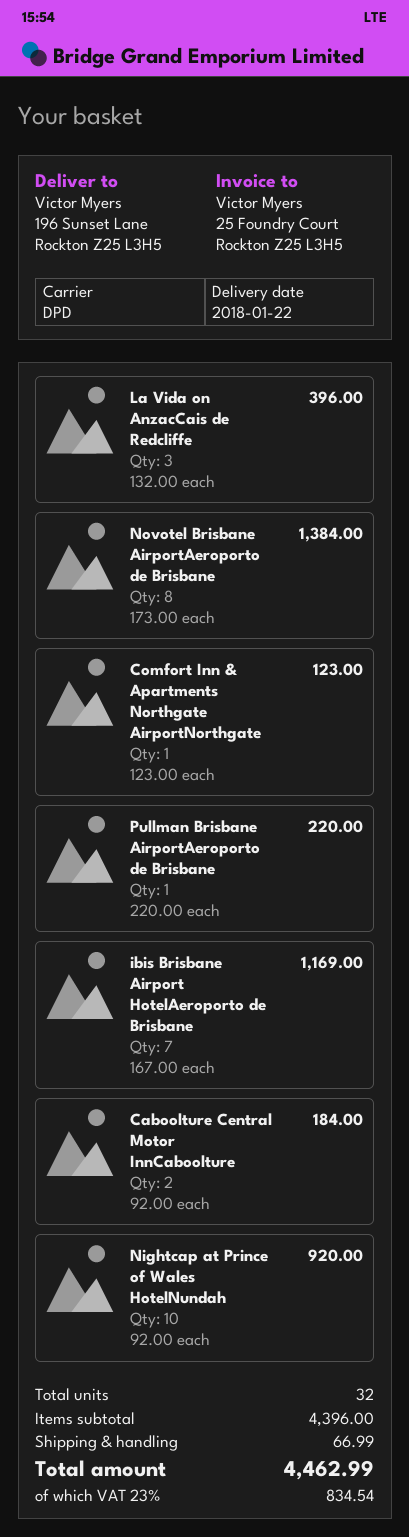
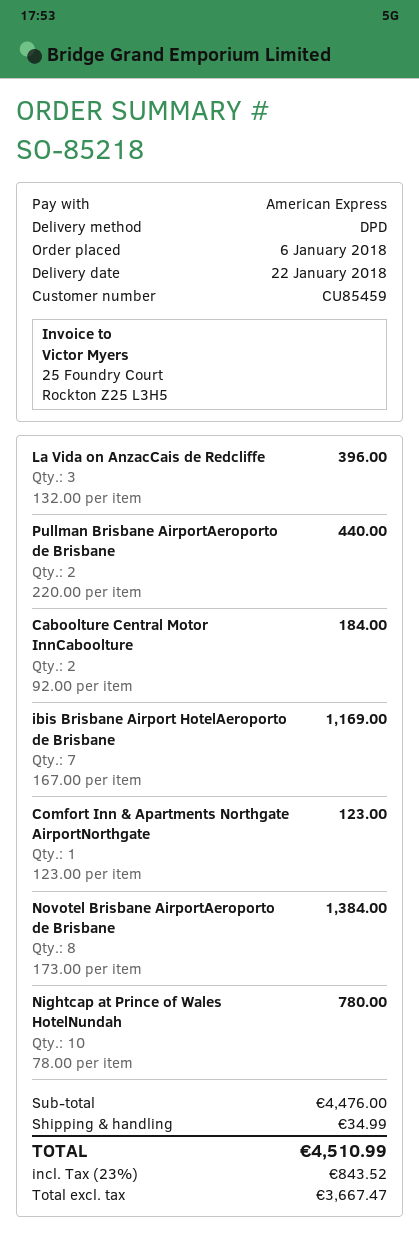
Pullman Brisbane AirportAeroporto de Brisbane: 1 x 220.00 = 220.00 -> 2 x 220.00 = 440.00
Nightcap at Prince of Wales HotelNundah: 10 x 92.00 = 920.00 -> 10 x 78.00 = 780.00
subtotal: 4396.00 -> 4476.00
shipping: 66.99 -> 34.99
tax: 23% = 834.54 -> 23% = 843.52
total: 4462.99 -> 4510.99

